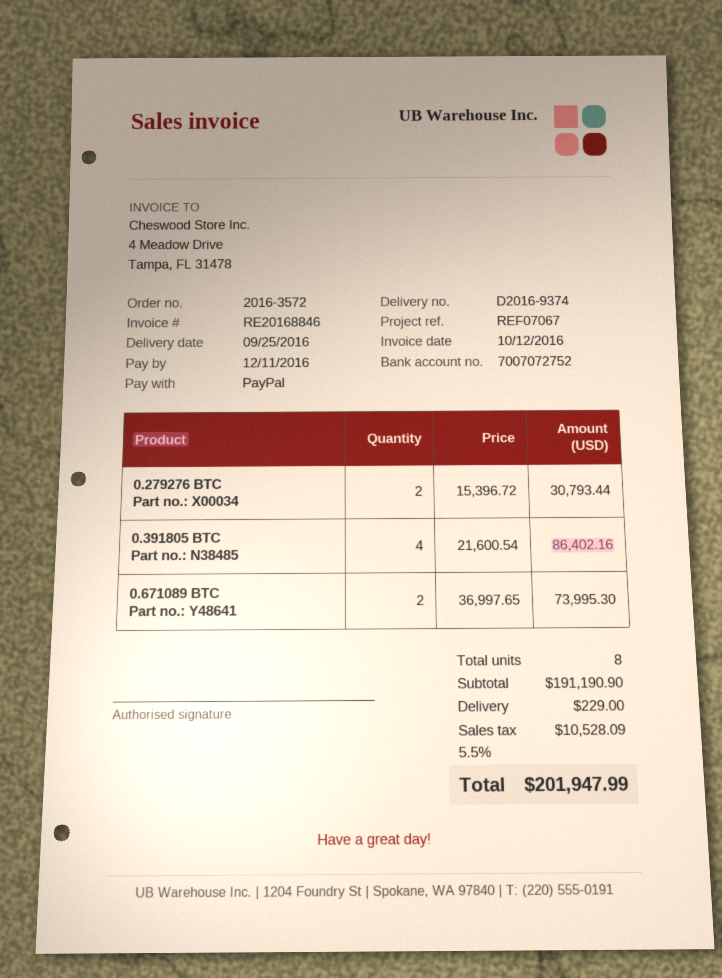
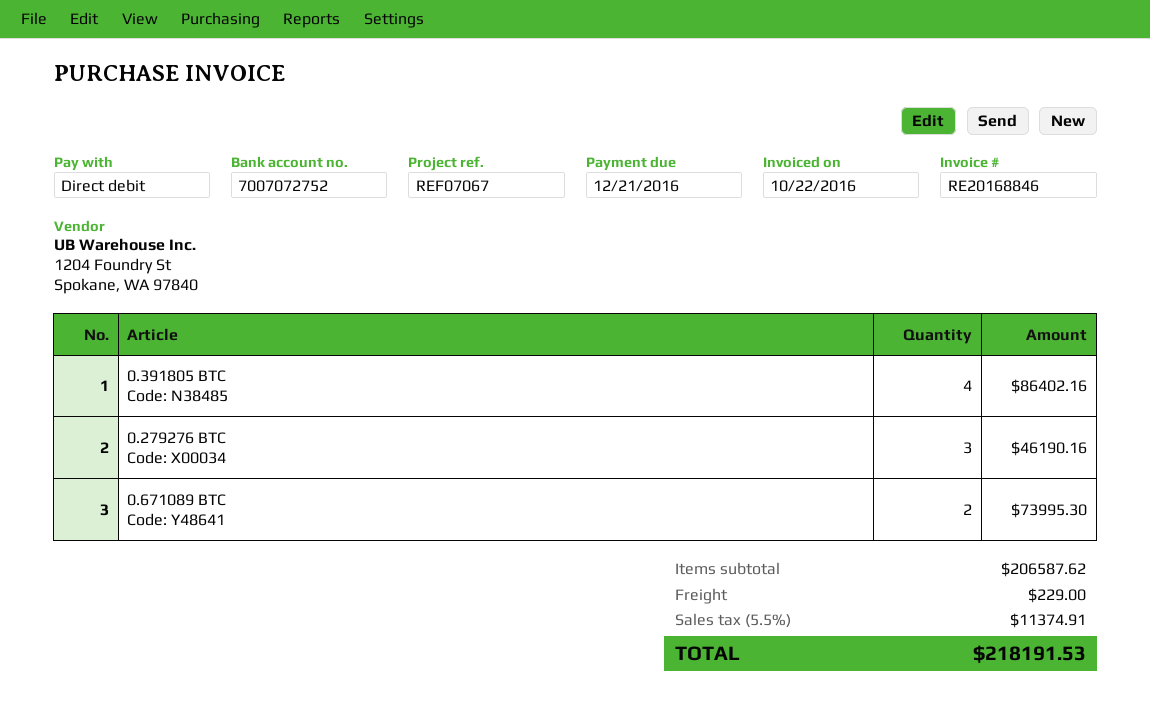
invoice date: 2016-10-12 -> 2016-10-22
due date: 2016-12-11 -> 2016-12-21
payment method: PayPal -> direct debit
0.279276 BTC: 2 for 30793.44 -> 3 for 46190.16
subtotal: 191190.90 -> 206587.62
tax: 5.5% = 10528.09 -> 5.5% = 11374.91
total: 201947.99 -> 218191.53

